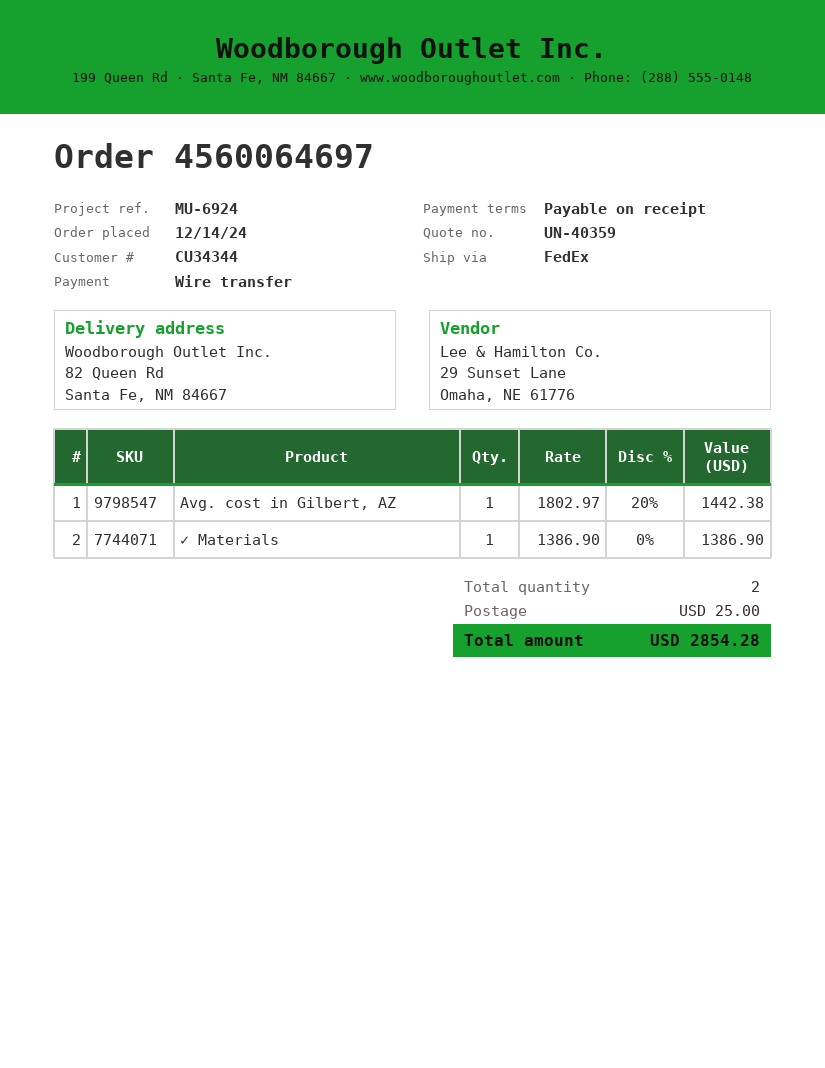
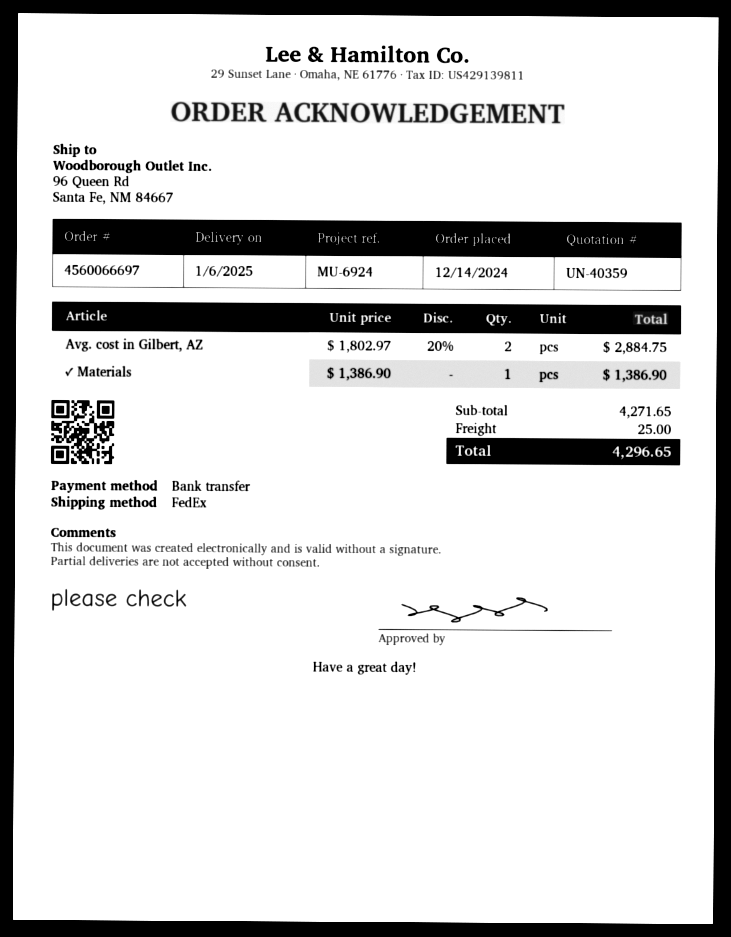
order number: 4560064697 -> 4560066697
ship to: 82 Queen Rd, Santa Fe, NM 84667 -> 96 Queen Rd, Santa Fe, NM 84667
Avg. cost in Gilbert, AZ: 1 x 1802.97 - 20% = 1442.38 -> 2 x 1802.97 - 20% = 2884.75
total: 2854.28 -> 4296.65

